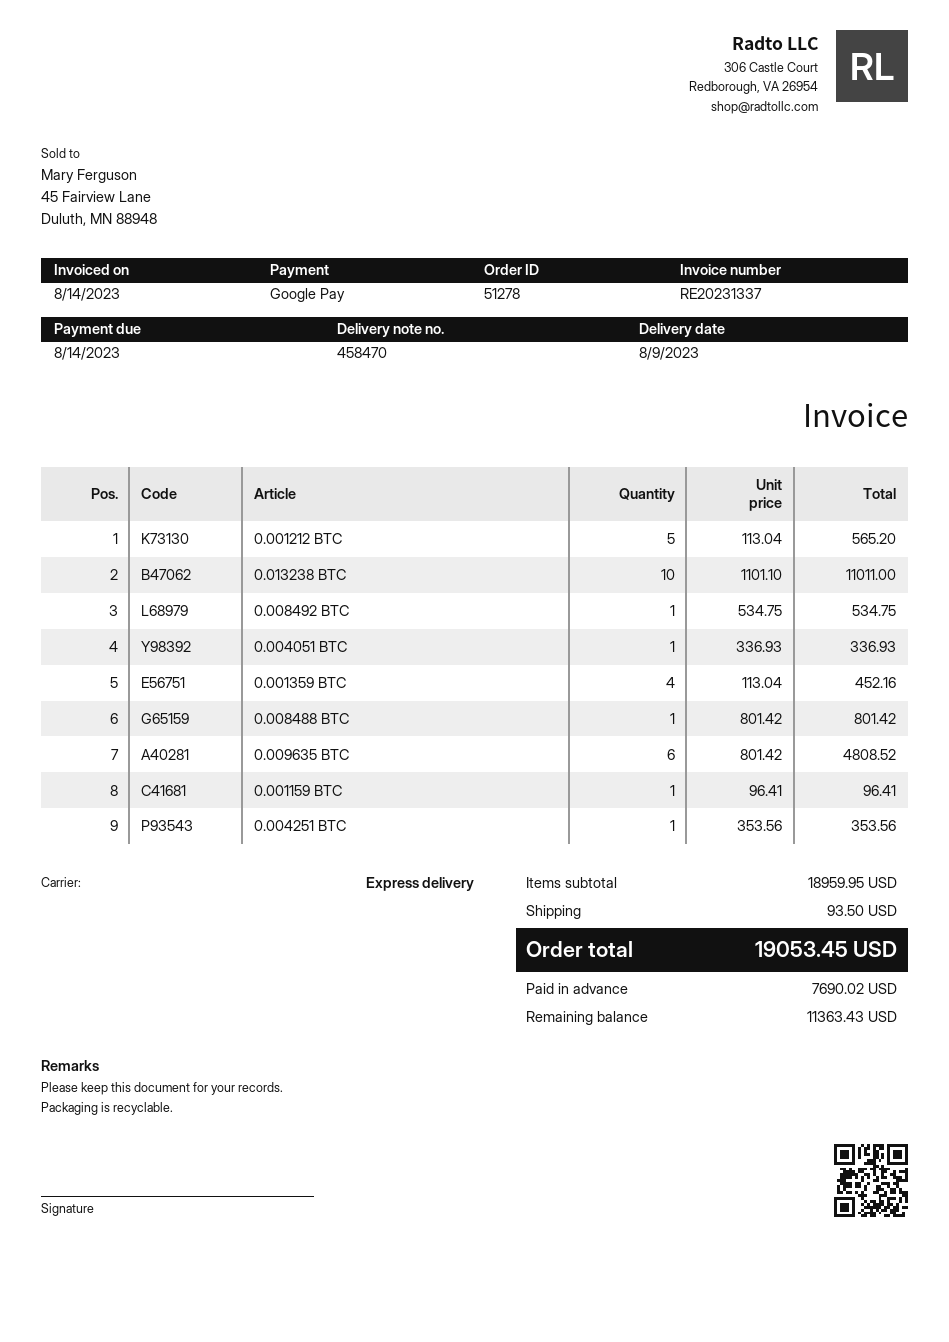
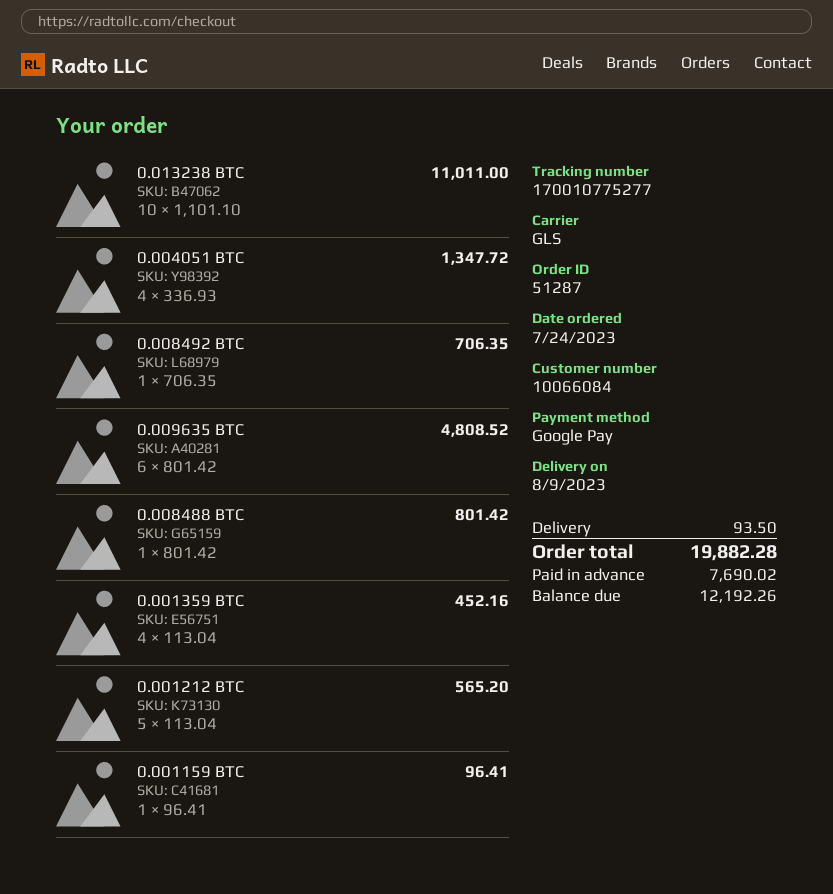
order number: 51278 -> 51287
shipping method: express -> GLS
0.008492 BTC: 1 x 534.75 = 534.75 -> 1 x 706.35 = 706.35
0.004051 BTC: 1 x 336.93 = 336.93 -> 4 x 336.93 = 1347.72
0.004251 BTC: 1 x 353.56 = 353.56 -> none
total: 19053.45 -> 19882.28
balance: 11363.43 -> 12192.26

